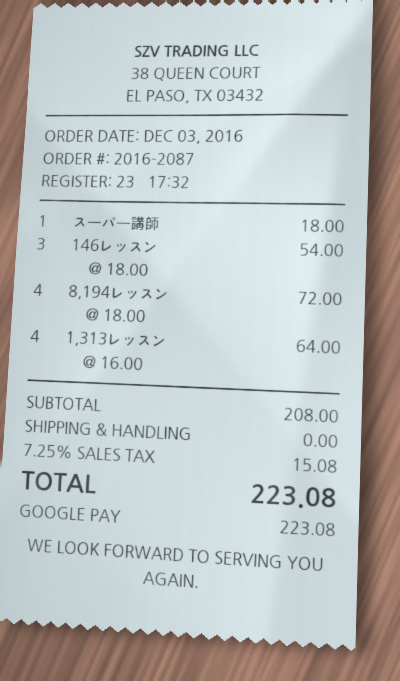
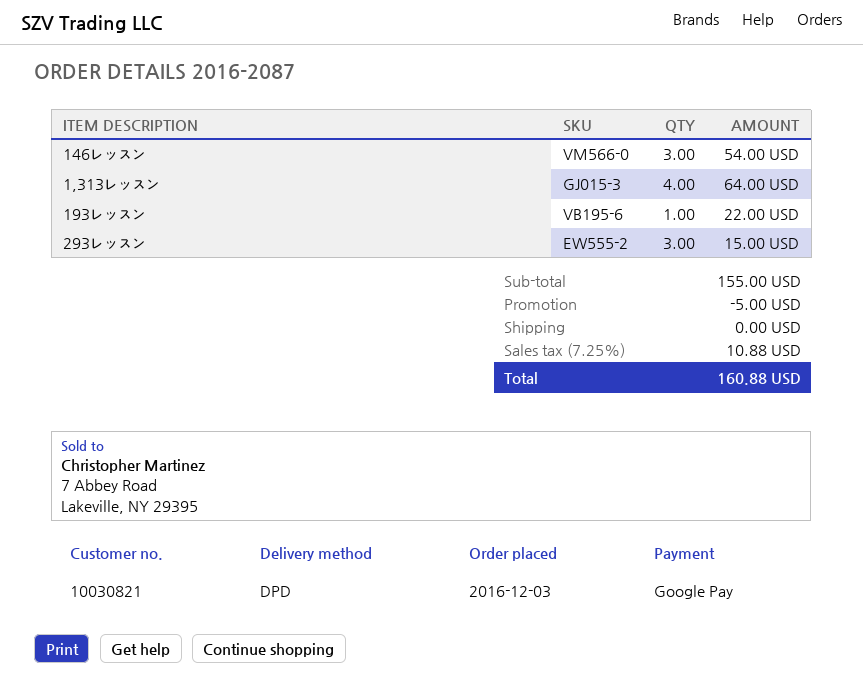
スーパー講師: 1 for 18.00 -> none
8,194レッスン: 4 for 72.00 -> none
193レッスン: none -> 1 for 22.00
293レッスン: none -> 3 for 15.00
subtotal: 208.00 -> 155.00
discount: none -> 5.00
tax: 7.25% = 15.08 -> 7.25% = 10.88
total: 223.08 -> 160.88

